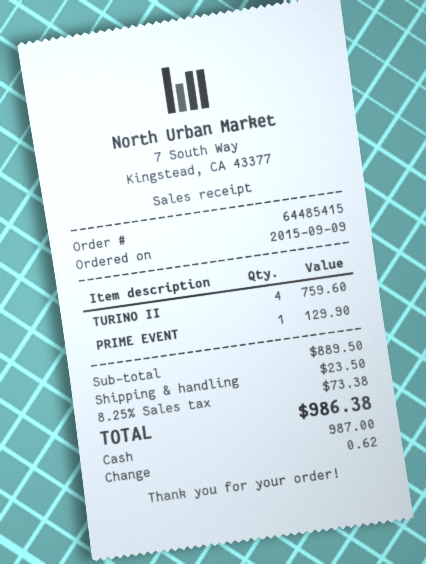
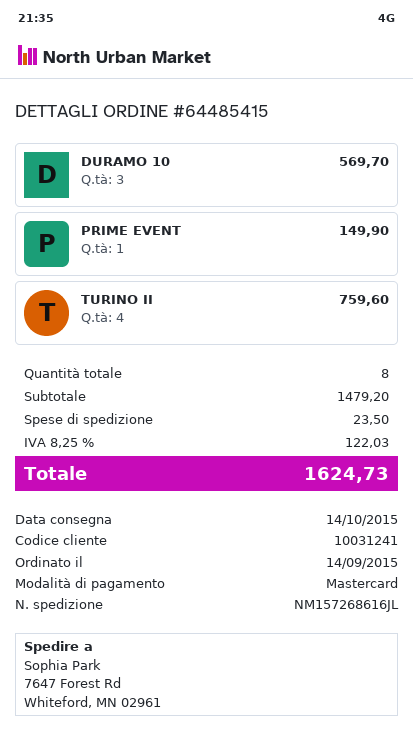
order date: 2015-09-09 -> 2015-09-14
payment method: cash -> Mastercard
PRIME EVENT: 1 for 129.90 -> 1 for 149.90
DURAMO 10: none -> 3 for 569.70
subtotal: 889.50 -> 1479.20
tax: 8.25% = 73.38 -> 8.25% = 122.03
total: 986.38 -> 1624.73

